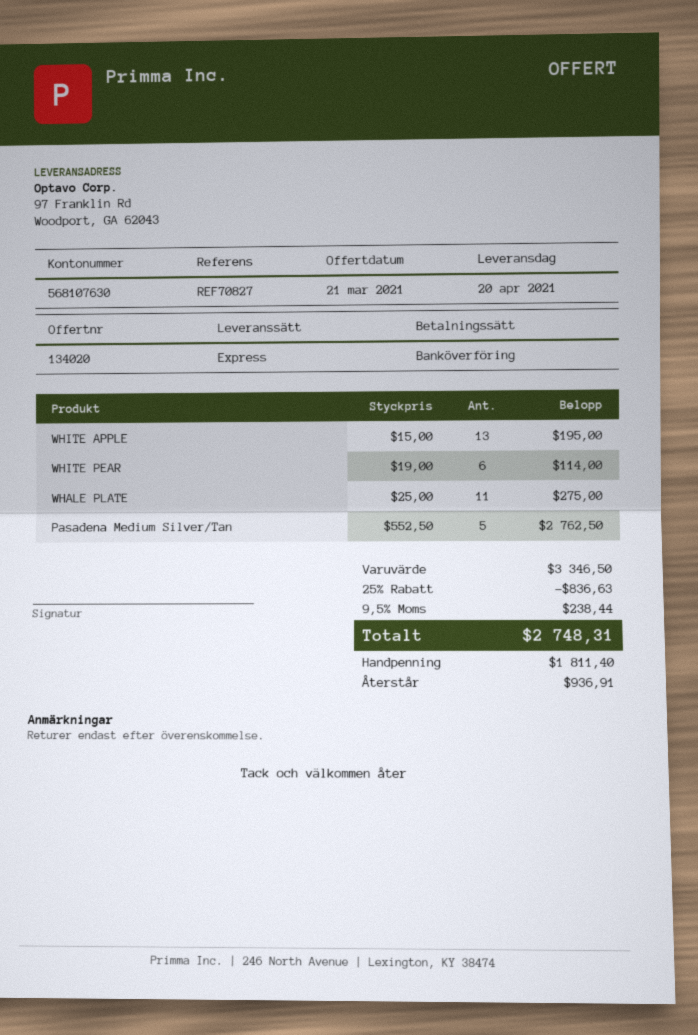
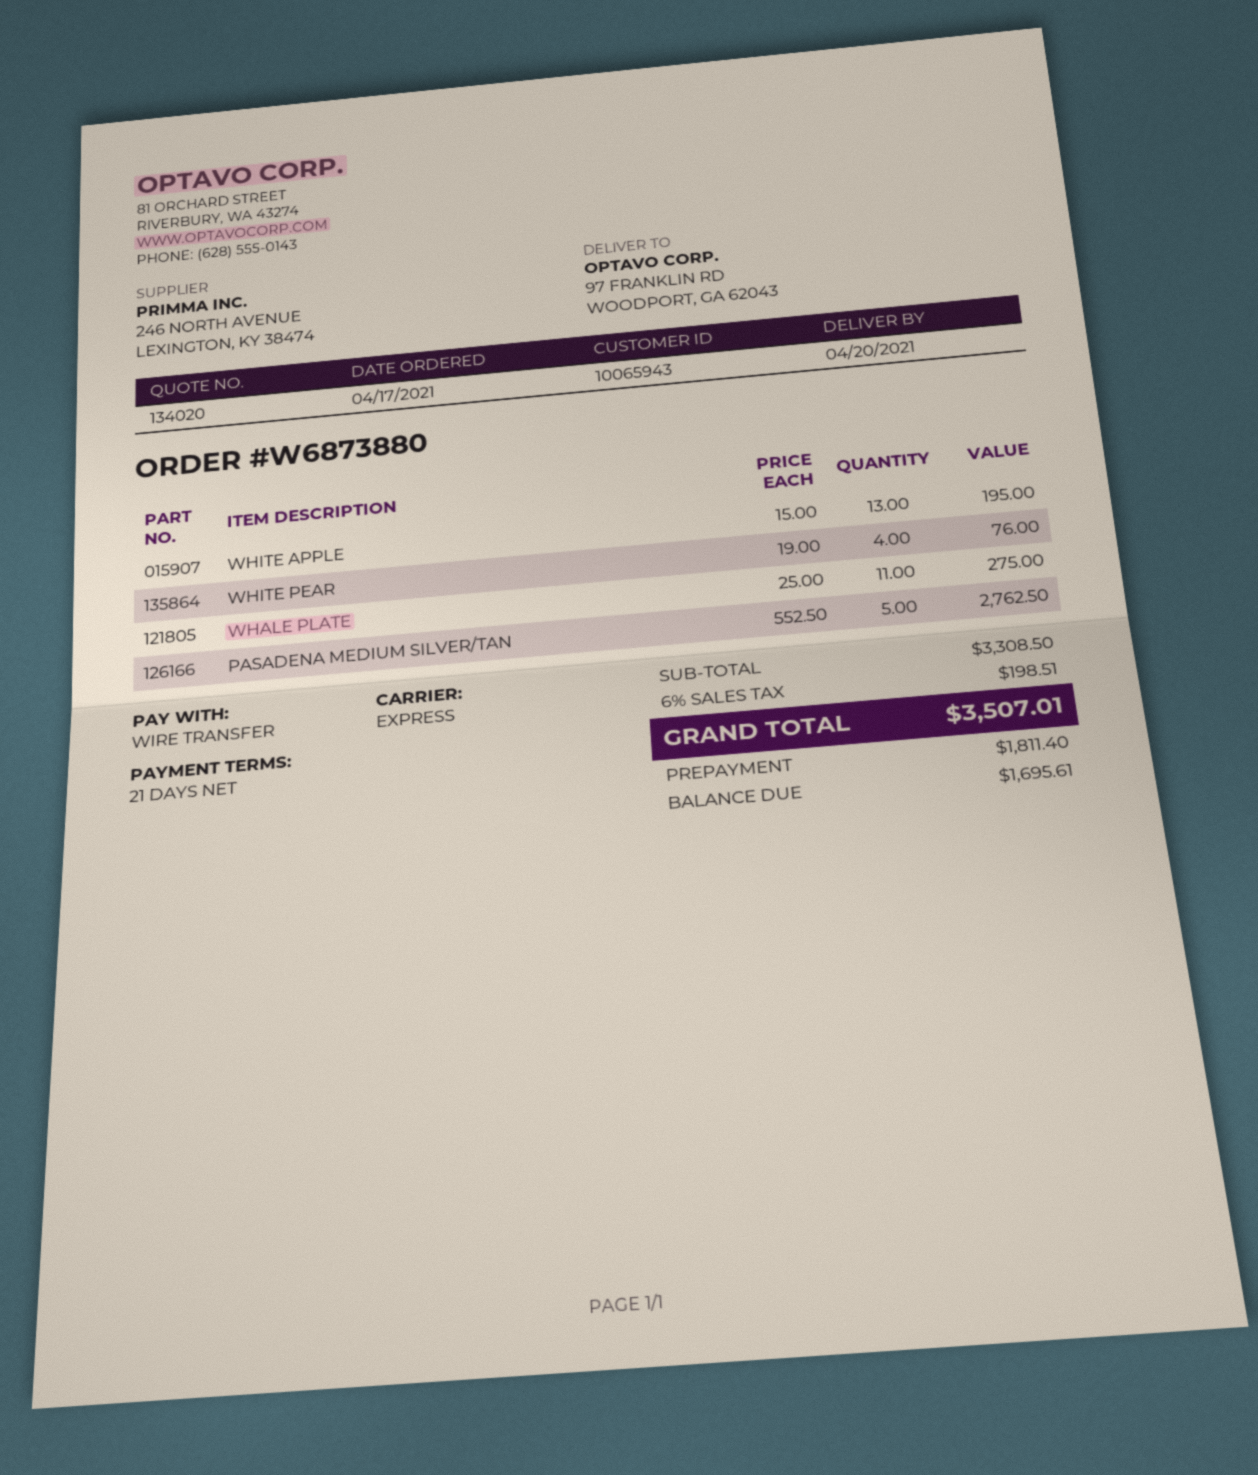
WHITE PEAR: 6 x 19.00 = 114.00 -> 4 x 19.00 = 76.00
subtotal: 3346.50 -> 3308.50
discount: 25% = 836.63 -> none
tax: 9.5% = 238.44 -> 6% = 198.51
total: 2748.31 -> 3507.01
balance: 936.91 -> 1695.61

